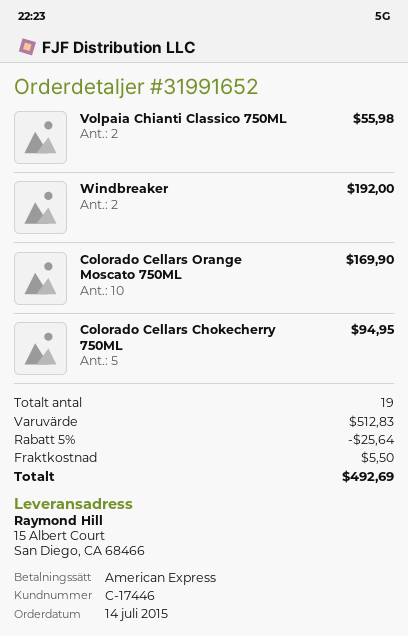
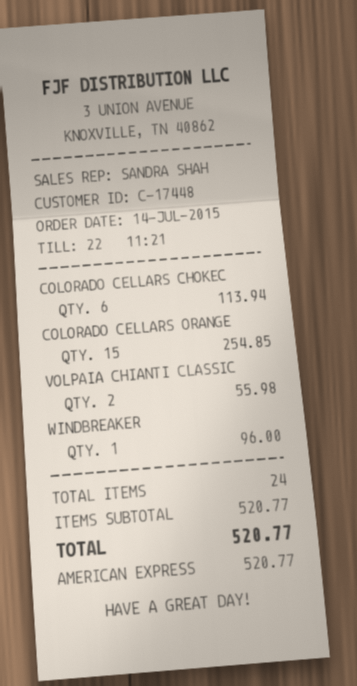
customer number: C-17446 -> C-17448
Windbreaker: 2 for 192.00 -> 1 for 96.00
Colorado Cellars Orange Moscato 750ML: 10 for 169.90 -> 15 for 254.85
Colorado Cellars Chokecherry 750ML: 5 for 94.95 -> 6 for 113.94
total quantity: 19 -> 24
subtotal: 512.83 -> 520.77
discount: 5% = 25.64 -> none
shipping: 5.50 -> none
total: 492.69 -> 520.77

